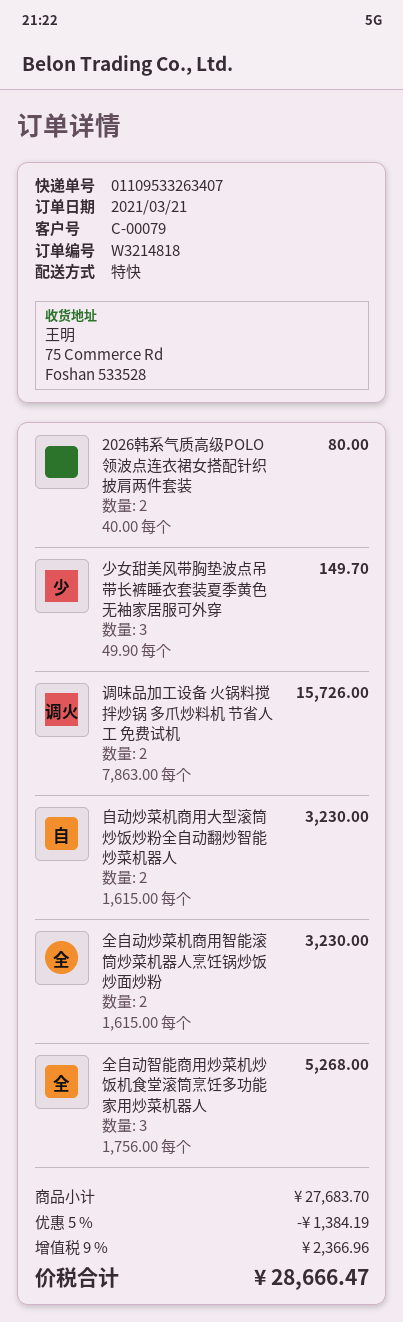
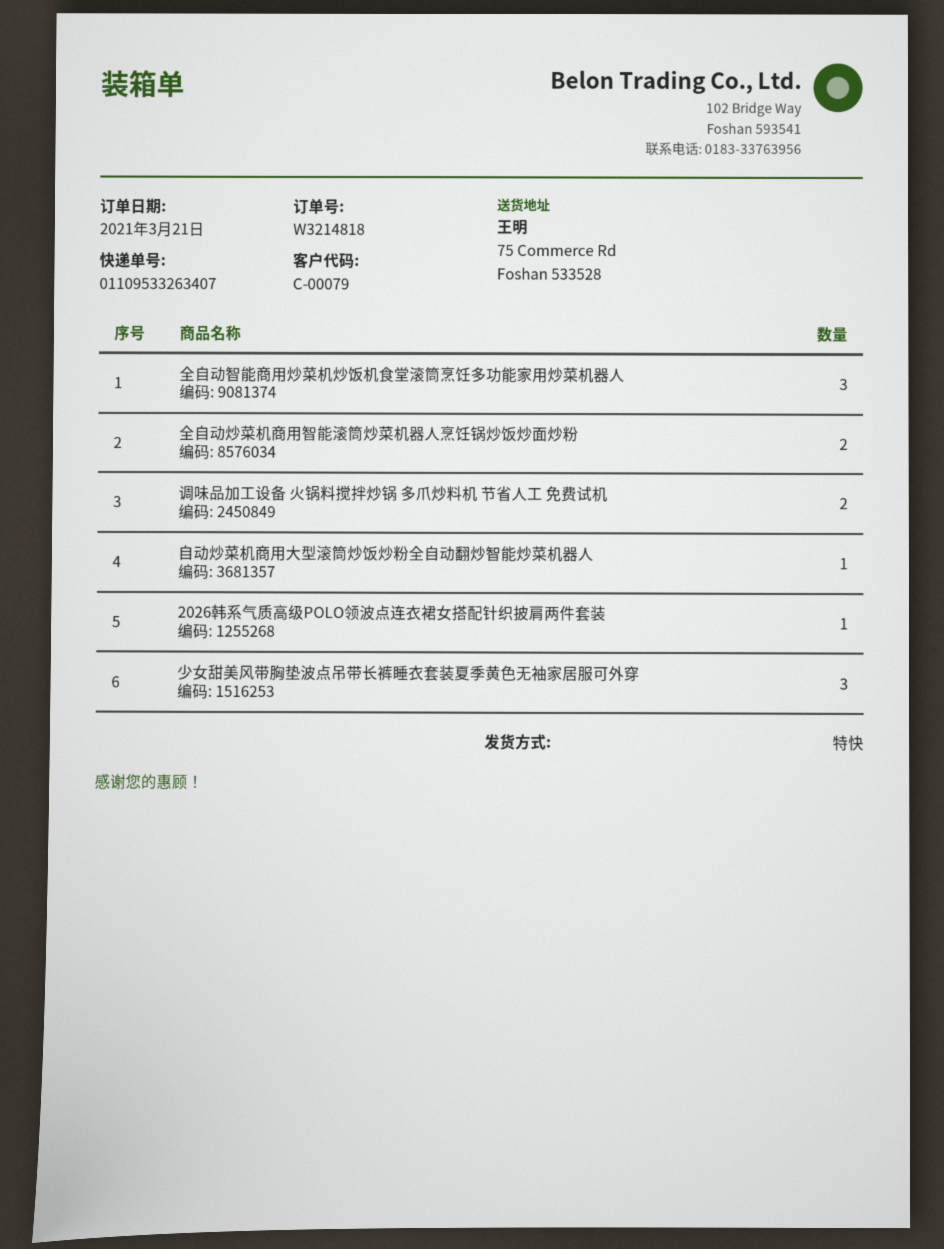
2026韩系气质高级POLO领波点连衣裙女搭配针织披肩两件套装: 2 -> 1
自动炒菜机商用大型滚筒炒饭炒粉全自动翻炒智能炒菜机器人: 2 -> 1

